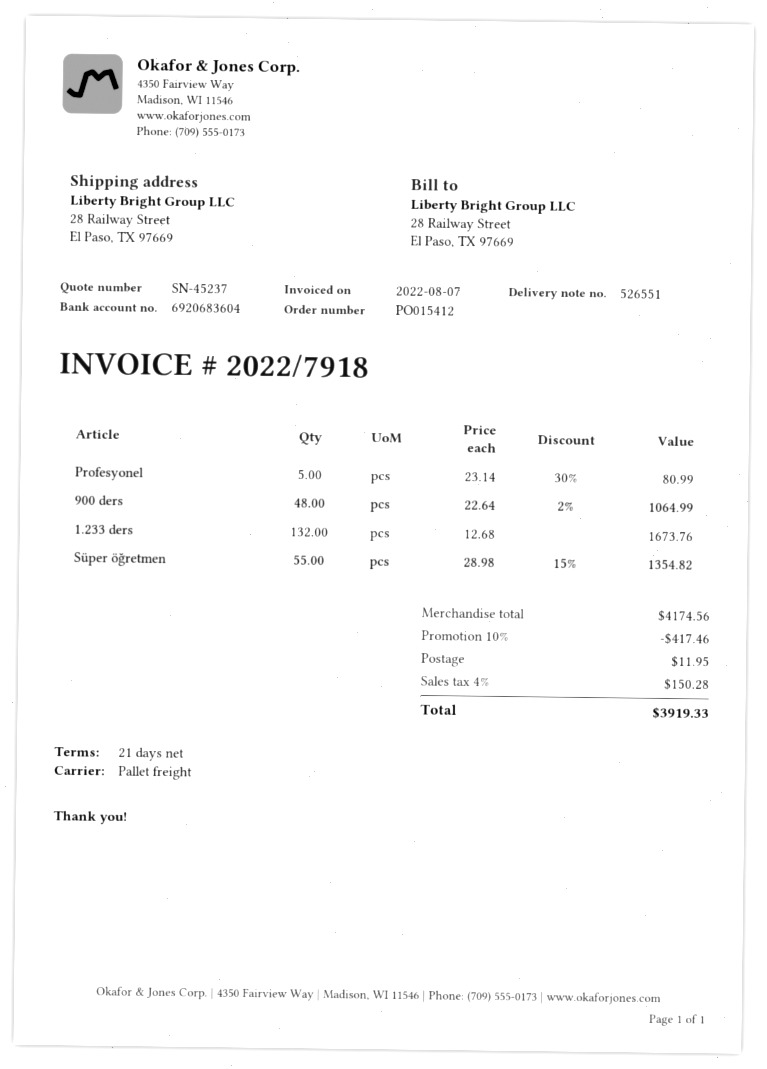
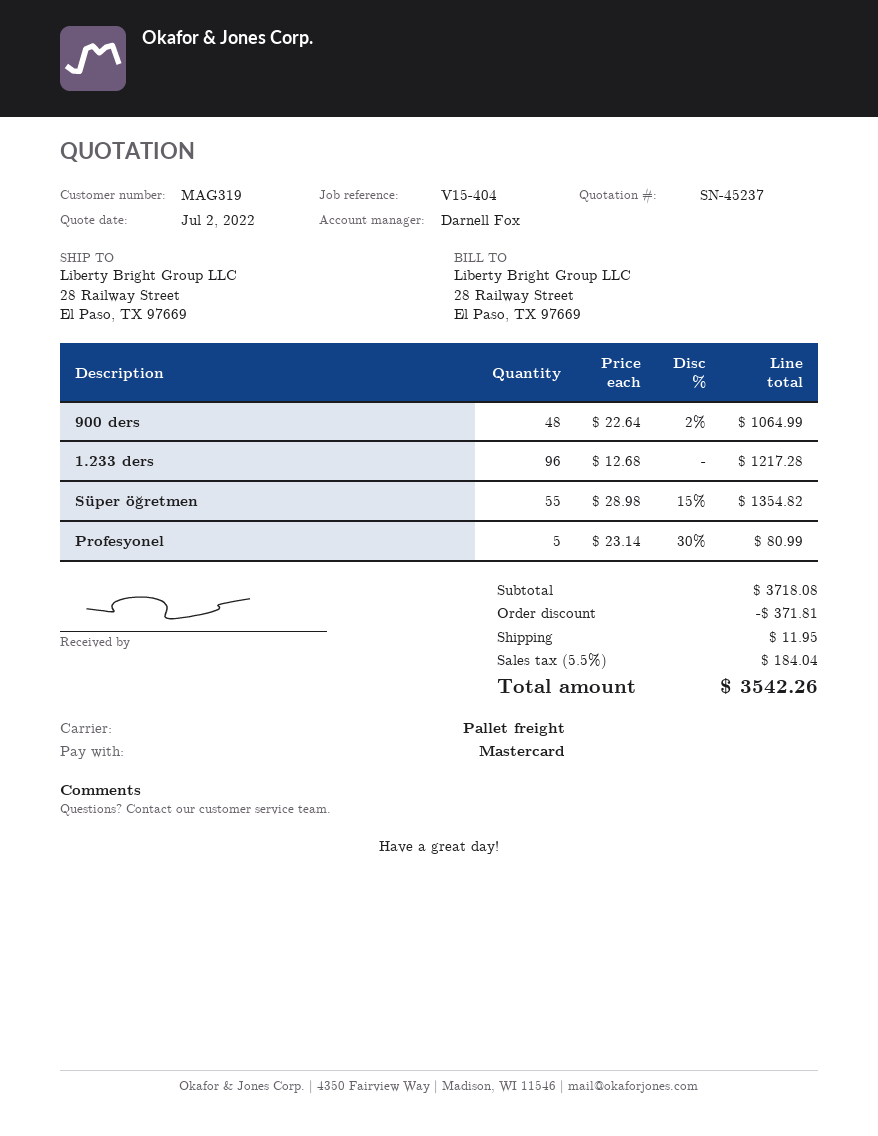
1.233 ders: 132 x 12.68 = 1673.76 -> 96 x 12.68 = 1217.28
subtotal: 4174.56 -> 3718.08
discount: 417.46 -> 371.81
tax: 4% = 150.28 -> 5.5% = 184.04
total: 3919.33 -> 3542.26

